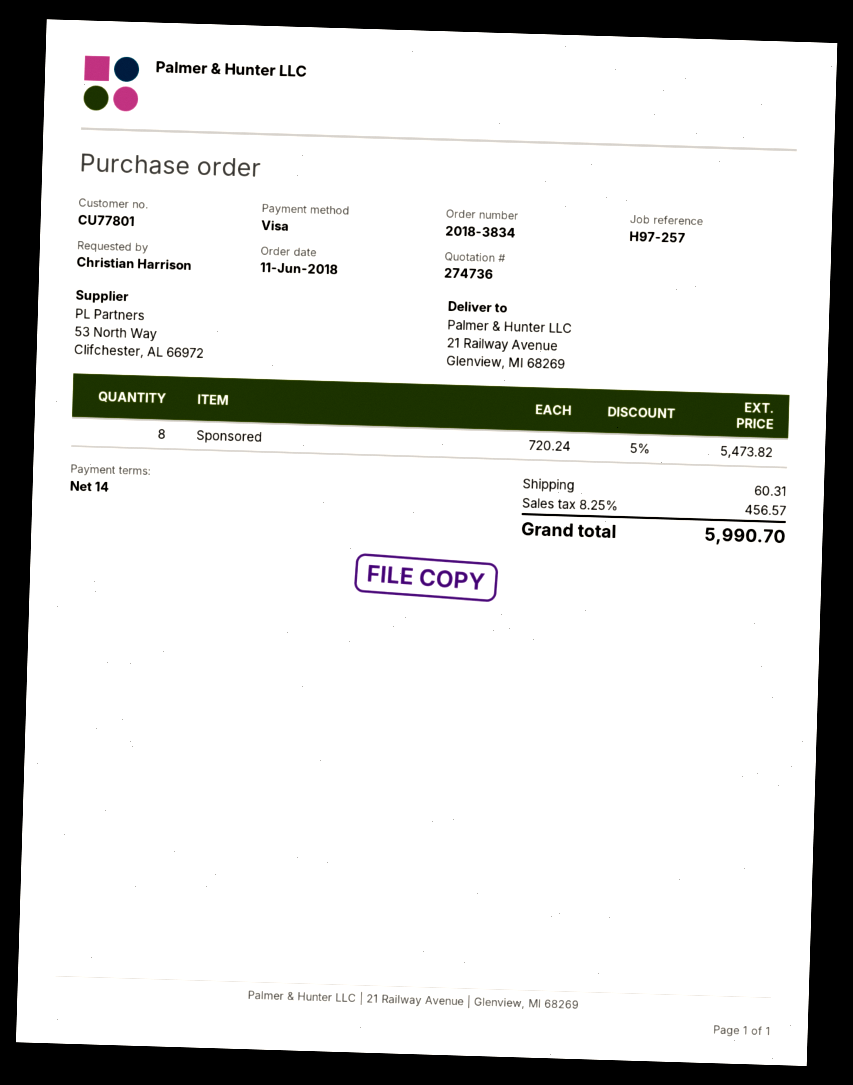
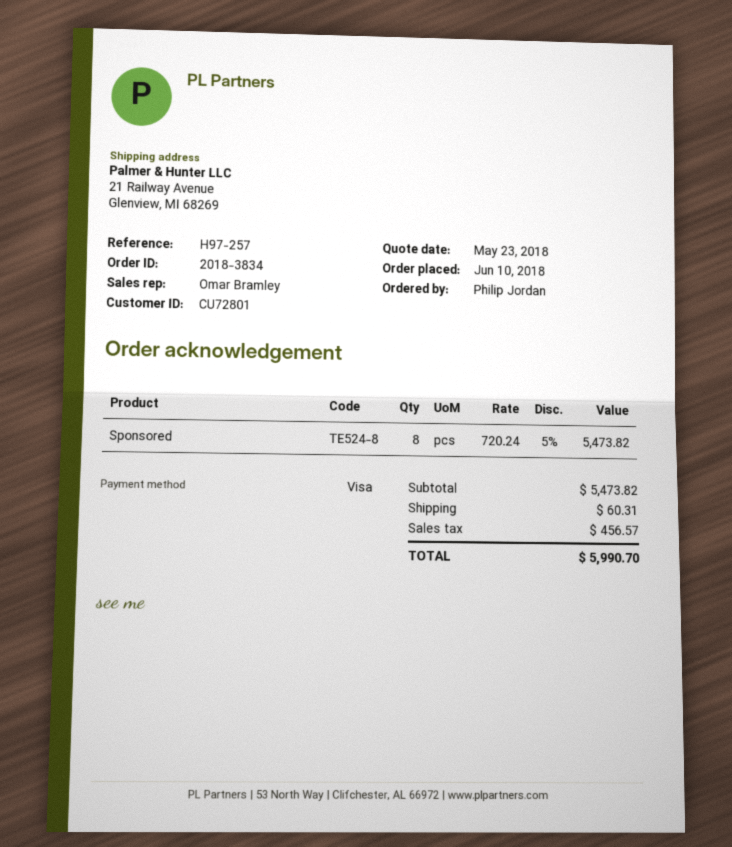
order date: 2018-06-11 -> 2018-06-10
customer number: CU77801 -> CU72801
ordered by: Christian Harrison -> Philip Jordan

